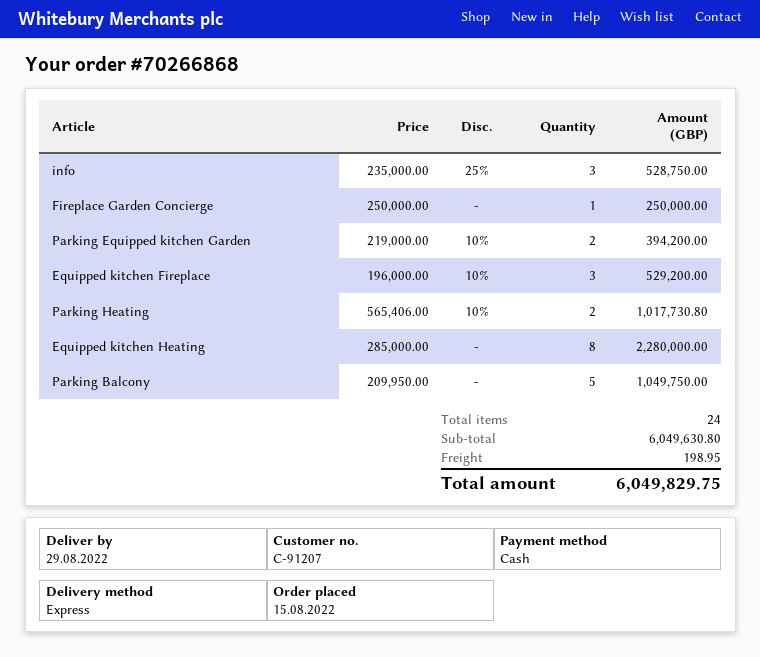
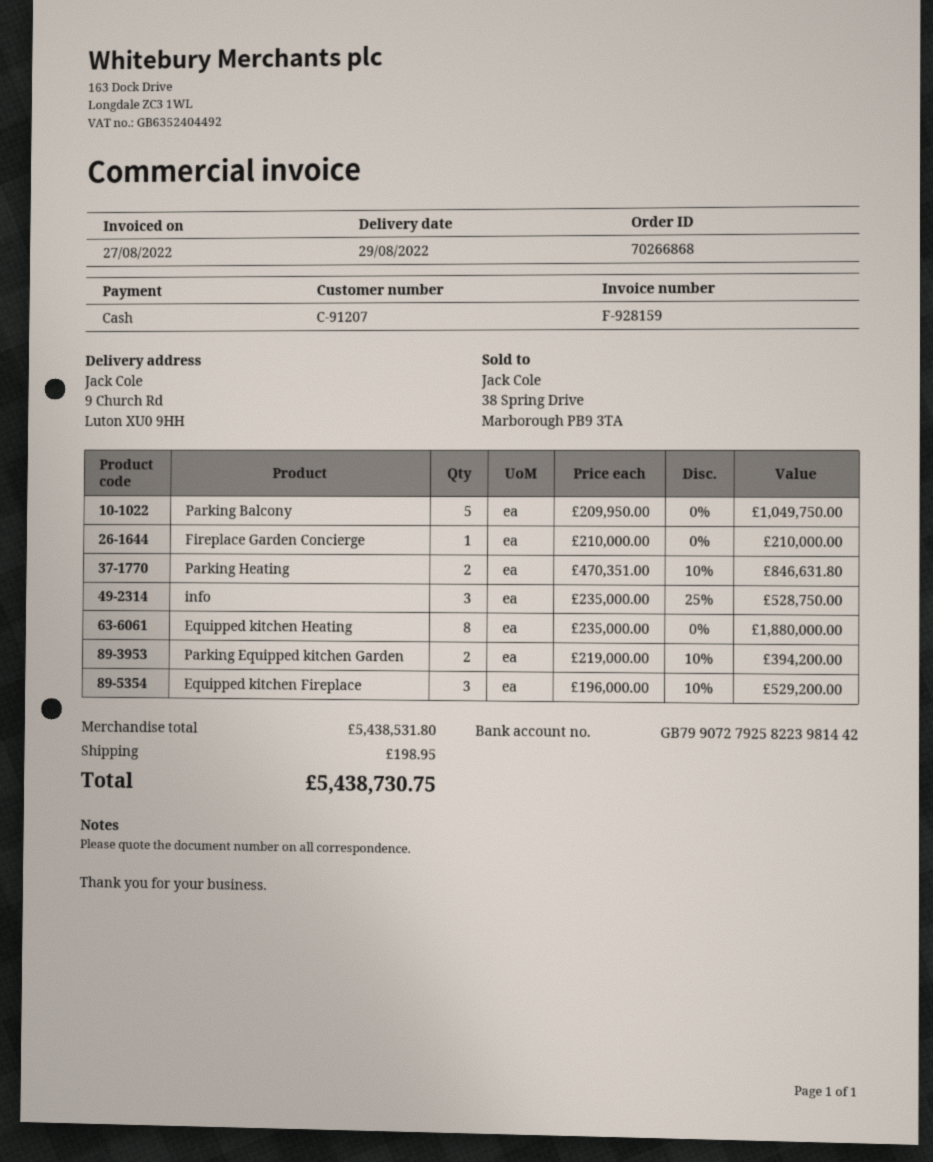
Fireplace Garden Concierge: 1 x 250000.00 = 250000.00 -> 1 x 210000.00 = 210000.00
Parking Heating: 2 x 565406.00 - 10% = 1017730.80 -> 2 x 470351.00 - 10% = 846631.80
Equipped kitchen Heating: 8 x 285000.00 = 2280000.00 -> 8 x 235000.00 = 1880000.00
subtotal: 6049630.80 -> 5438531.80
total: 6049829.75 -> 5438730.75

